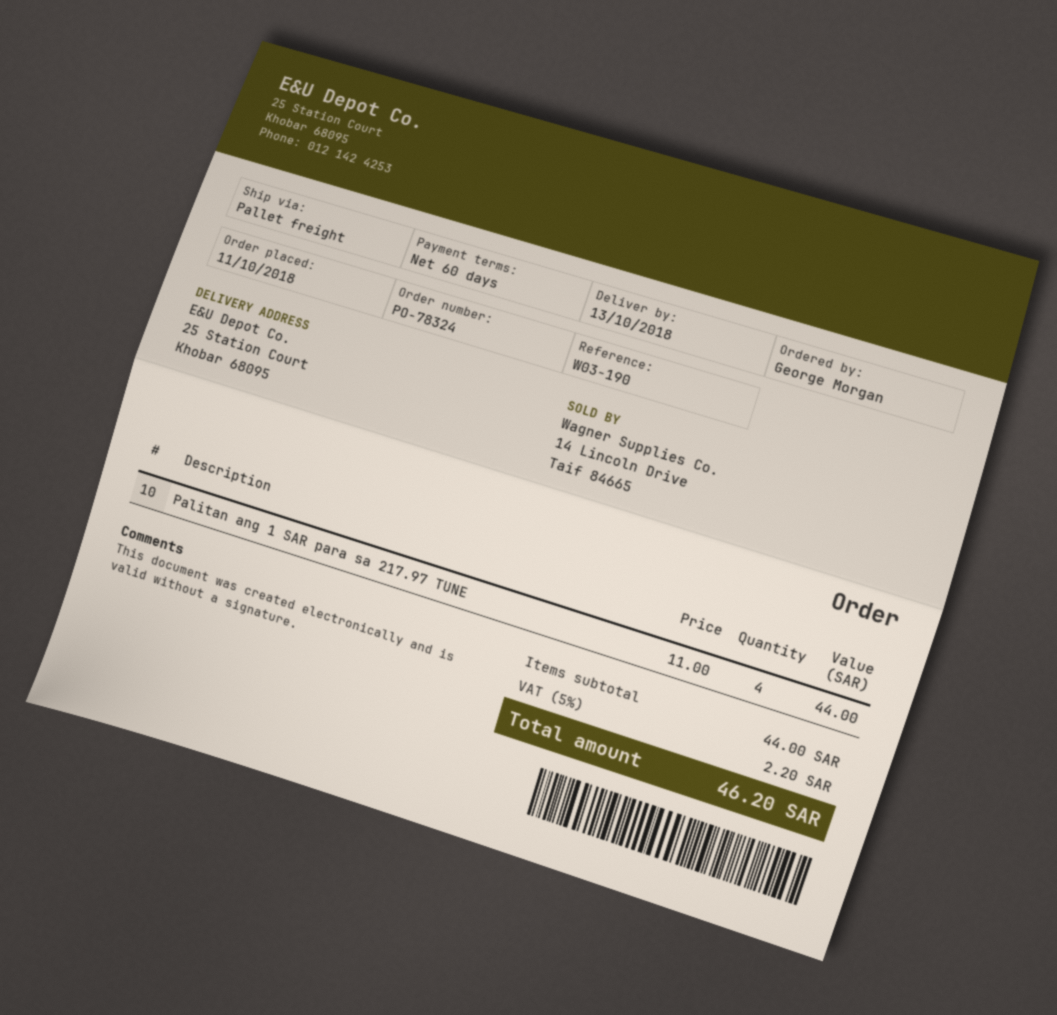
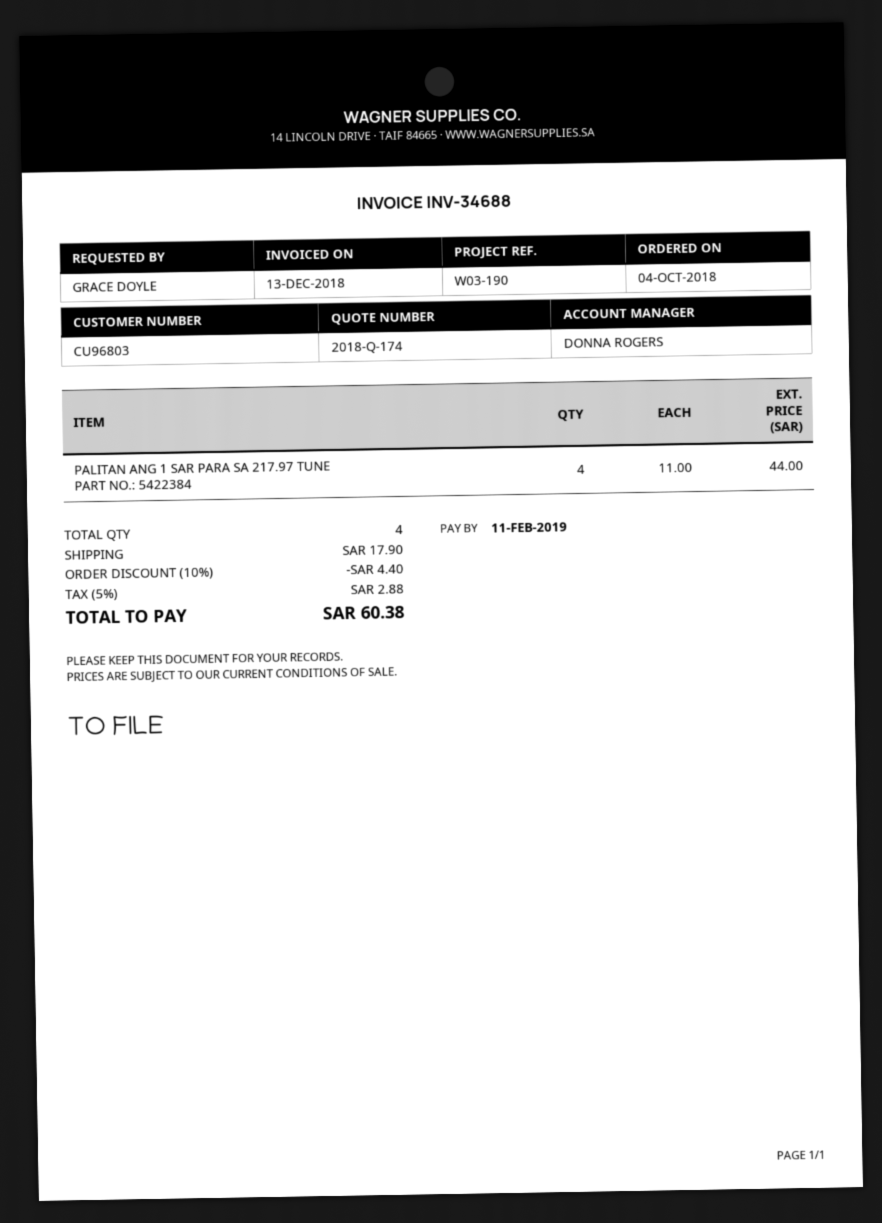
order date: 2018-10-11 -> 2018-10-04
ordered by: George Morgan -> GRACE DOYLE
discount: none -> 10% = 4.40
shipping: none -> 17.90
tax: 5% = 2.20 -> 5% = 2.88
total: 46.20 -> 60.38

